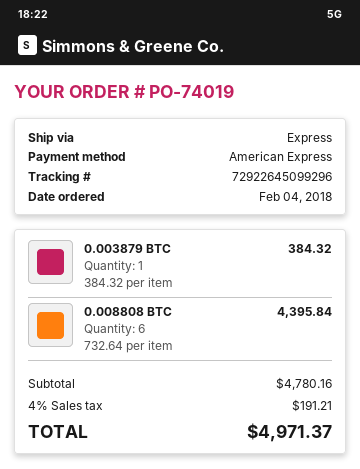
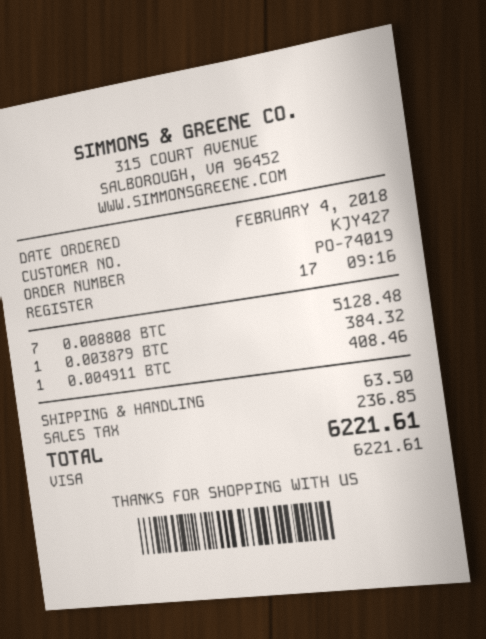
payment method: American Express -> Visa
0.008808 BTC: 6 for 4395.84 -> 7 for 5128.48
0.004911 BTC: none -> 1 for 408.46
shipping: none -> 63.50
tax: 191.21 -> 236.85
total: 4971.37 -> 6221.61

